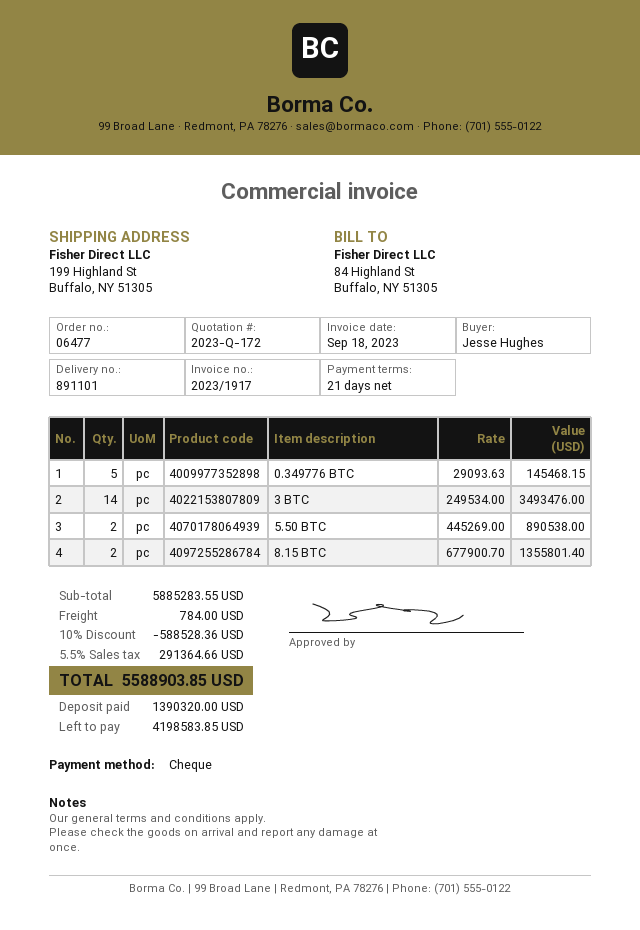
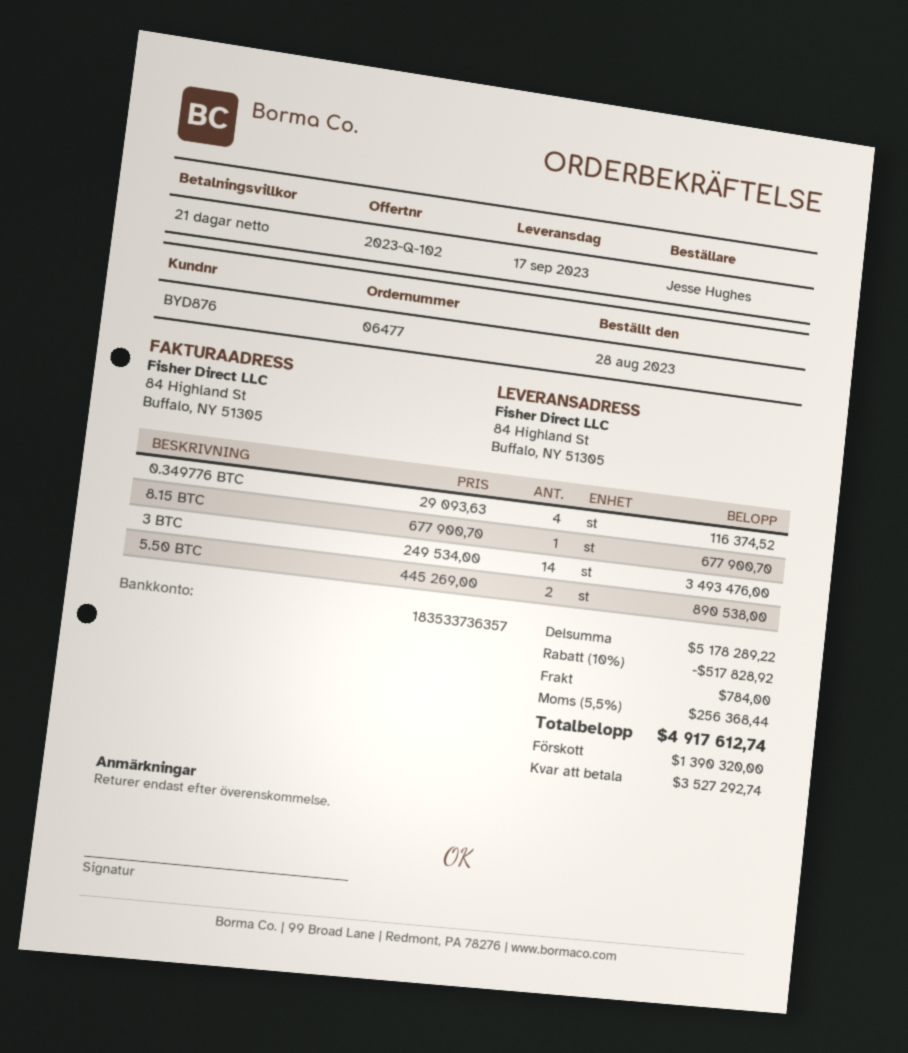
quote number: 2023-Q-172 -> 2023-Q-102
ship to: 199 Highland St, Buffalo, NY 51305 -> 84 Highland St, Buffalo, NY 51305
0.349776 BTC: 5 x 29093.63 = 145468.15 -> 4 x 29093.63 = 116374.52
8.15 BTC: 2 x 677900.70 = 1355801.40 -> 1 x 677900.70 = 677900.70
subtotal: 5885283.55 -> 5178289.22
discount: 10% = 588528.36 -> 10% = 517828.92
tax: 5.5% = 291364.66 -> 5.5% = 256368.44
total: 5588903.85 -> 4917612.74
balance: 4198583.85 -> 3527292.74

